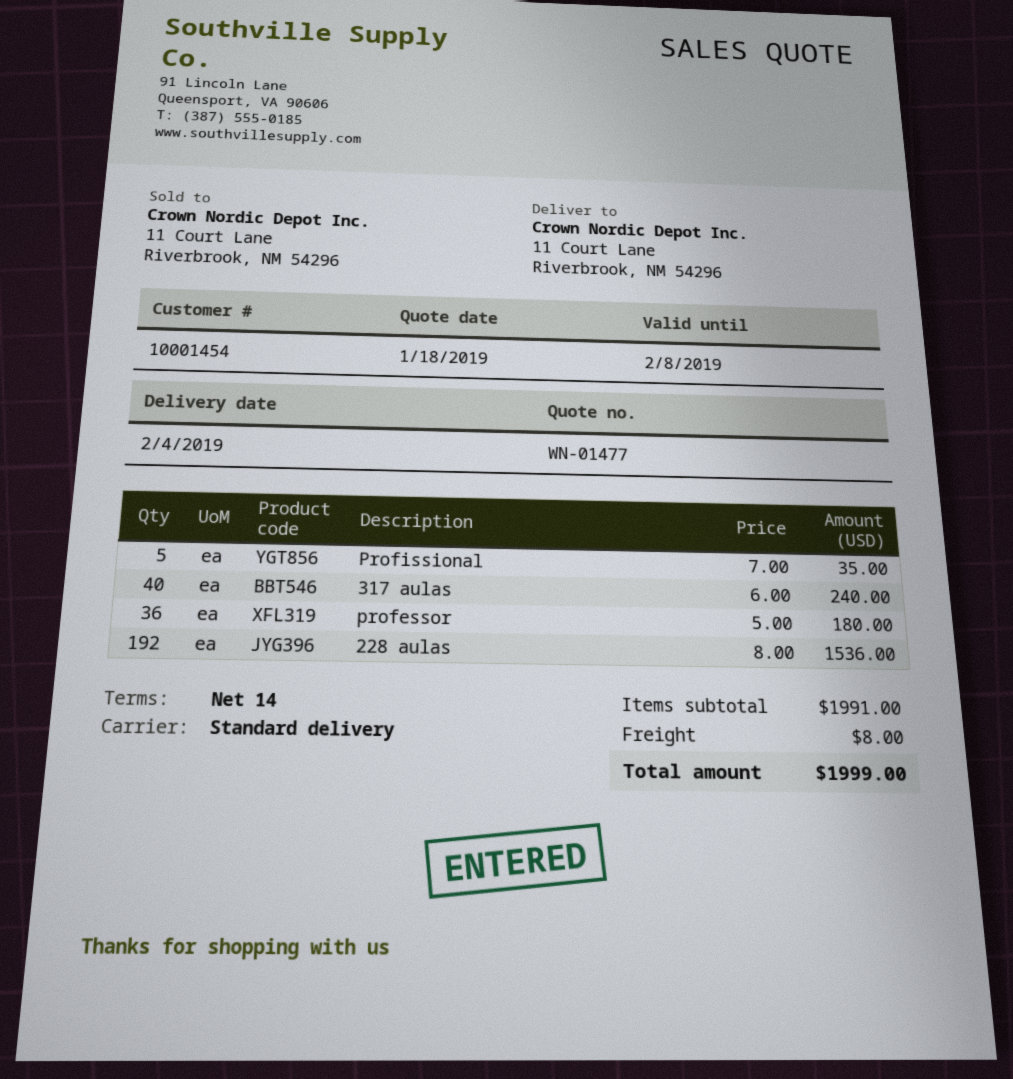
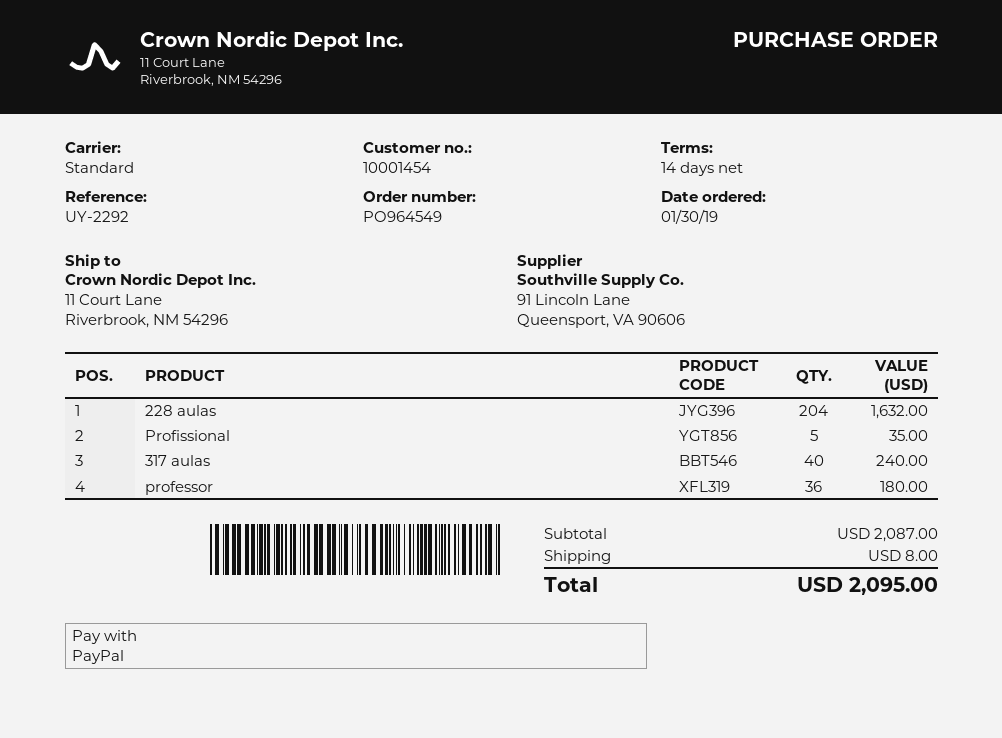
228 aulas: 192 for 1536.00 -> 204 for 1632.00
subtotal: 1991.00 -> 2087.00
total: 1999.00 -> 2095.00

